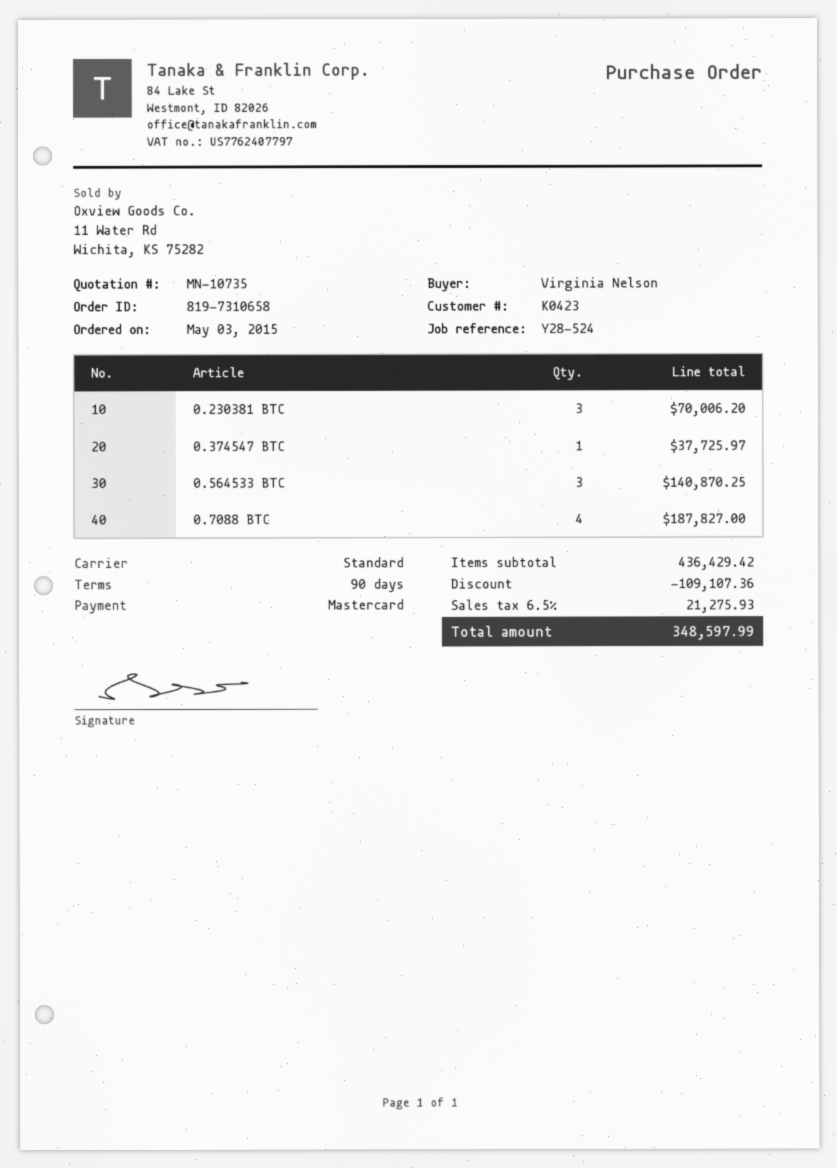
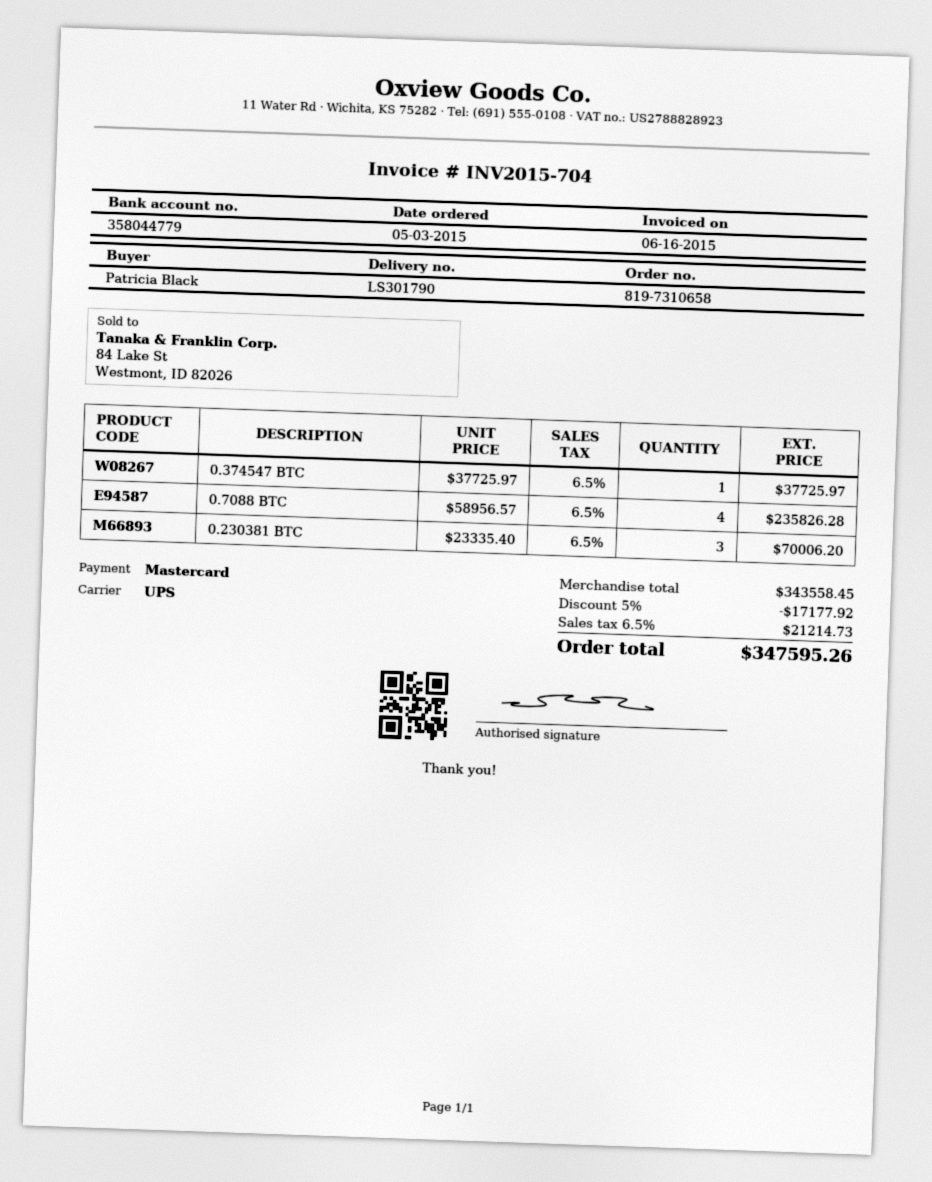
ordered by: Virginia Nelson -> Patricia Black
shipping method: standard -> UPS
0.564533 BTC: 3 for 140870.25 -> none
0.7088 BTC: 4 for 187827.00 -> 4 for 235826.28
subtotal: 436429.42 -> 343558.45
discount: 109107.36 -> 17177.92
tax: 6.5% = 21275.93 -> 6.5% = 21214.73
total: 348597.99 -> 347595.26

